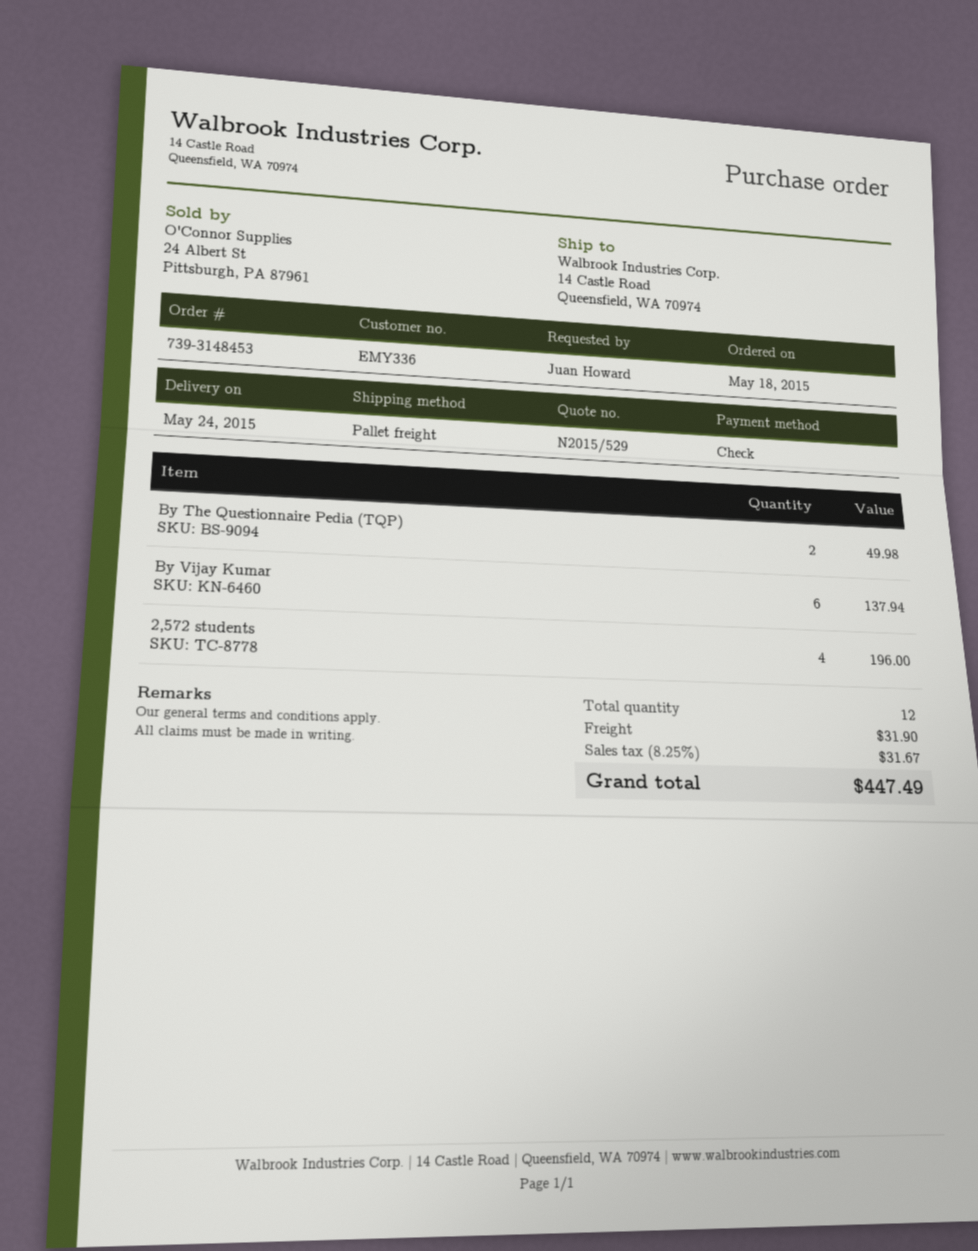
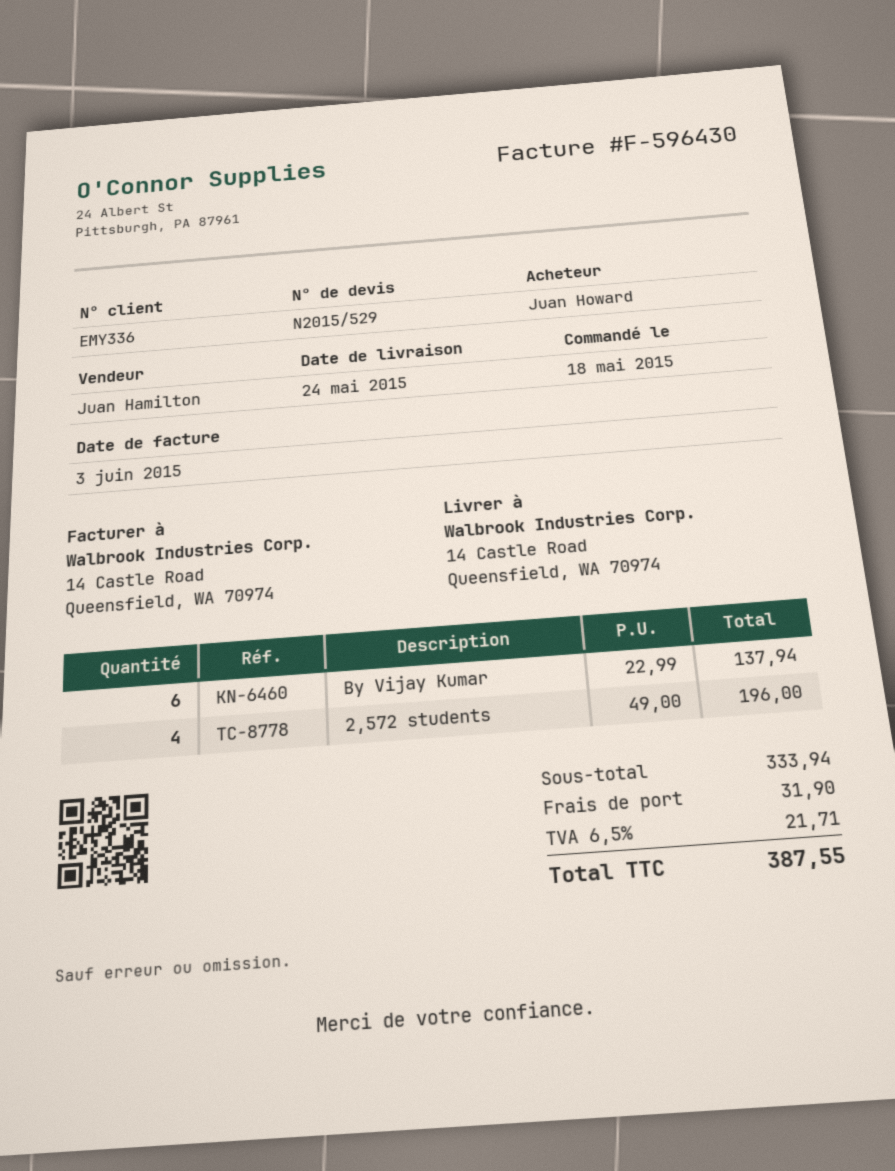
By The Questionnaire Pedia (TQP): 2 for 49.98 -> none
tax: 8.25% = 31.67 -> 6.5% = 21.71
total: 447.49 -> 387.55

